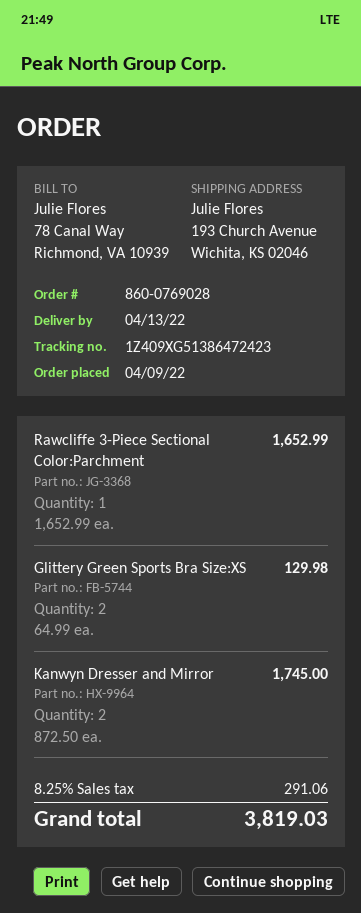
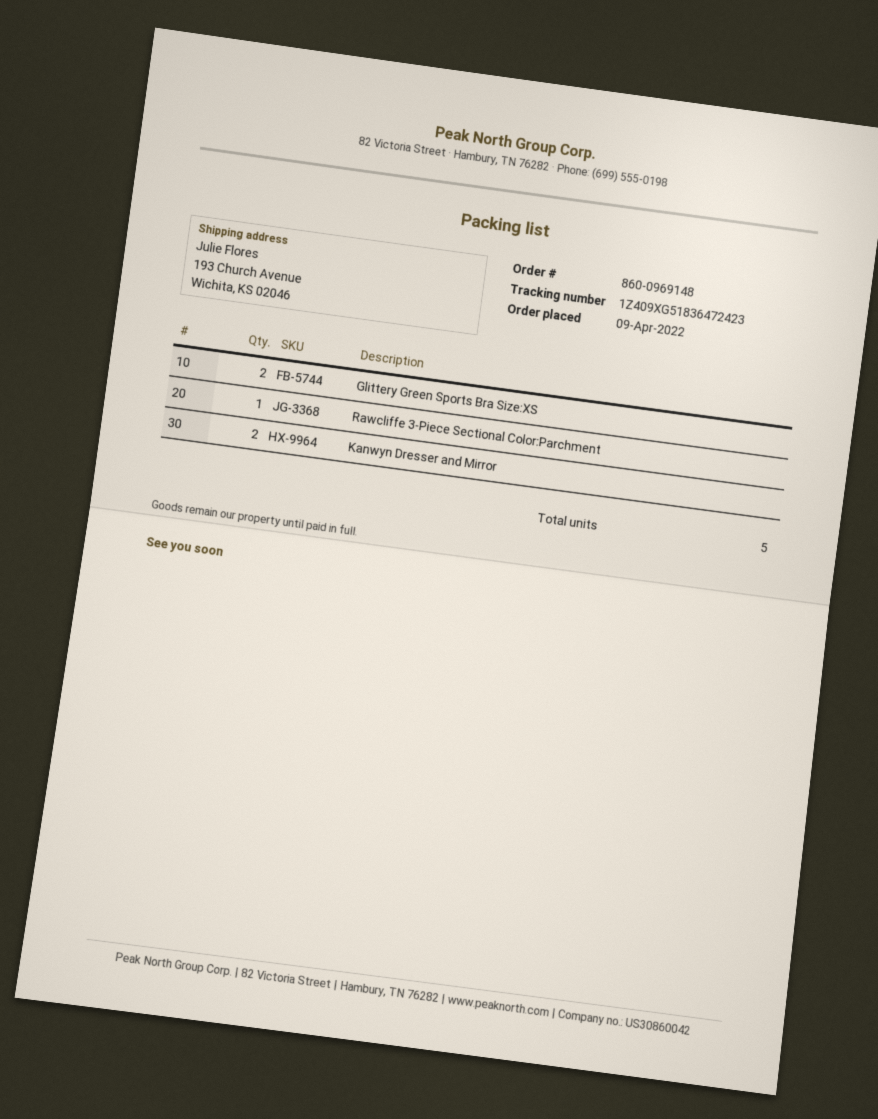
order number: 860-0769028 -> 860-0969148
tracking number: 1Z409XG51386472423 -> 1Z409XG51836472423

